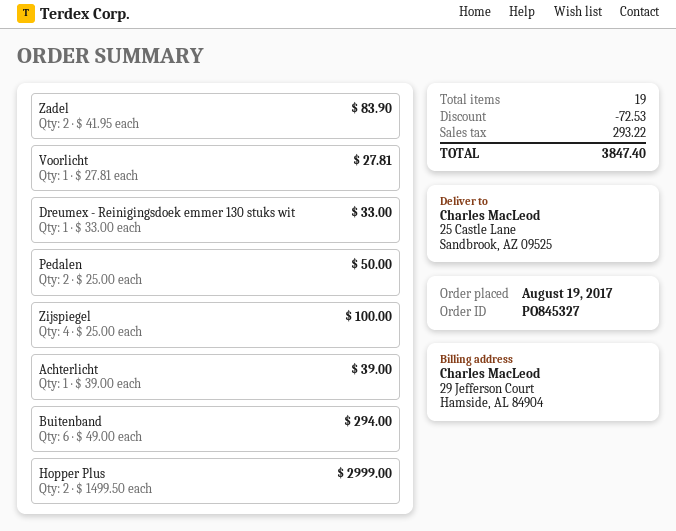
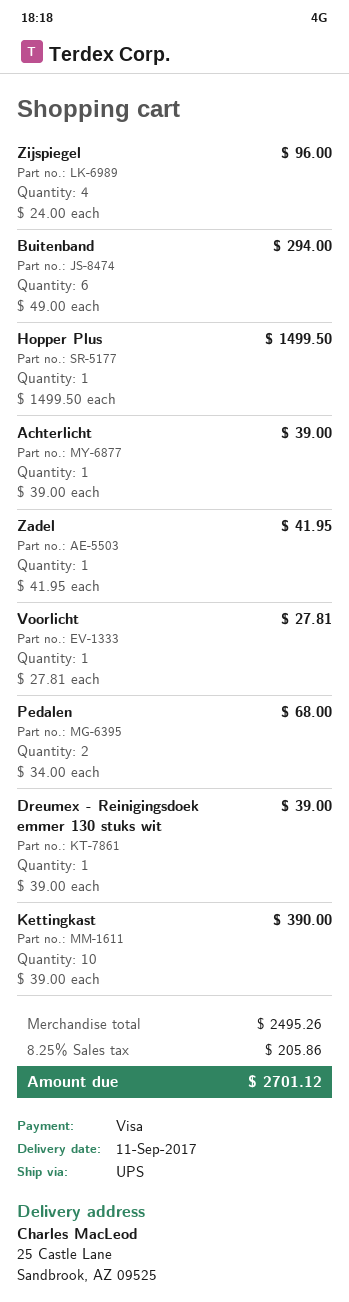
Zadel: 2 x 41.95 = 83.90 -> 1 x 41.95 = 41.95
Dreumex - Reinigingsdoek emmer 130 stuks wit: 1 x 33.00 = 33.00 -> 1 x 39.00 = 39.00
Pedalen: 2 x 25.00 = 50.00 -> 2 x 34.00 = 68.00
Zijspiegel: 4 x 25.00 = 100.00 -> 4 x 24.00 = 96.00
Hopper Plus: 2 x 1499.50 = 2999.00 -> 1 x 1499.50 = 1499.50
Kettingkast: none -> 10 x 39.00 = 390.00
discount: 72.53 -> none
tax: 293.22 -> 205.86
total: 3847.40 -> 2701.12

